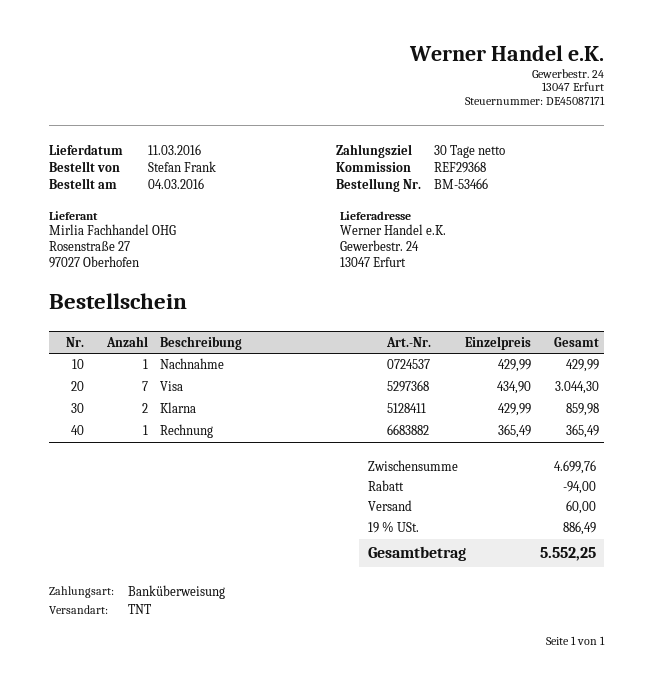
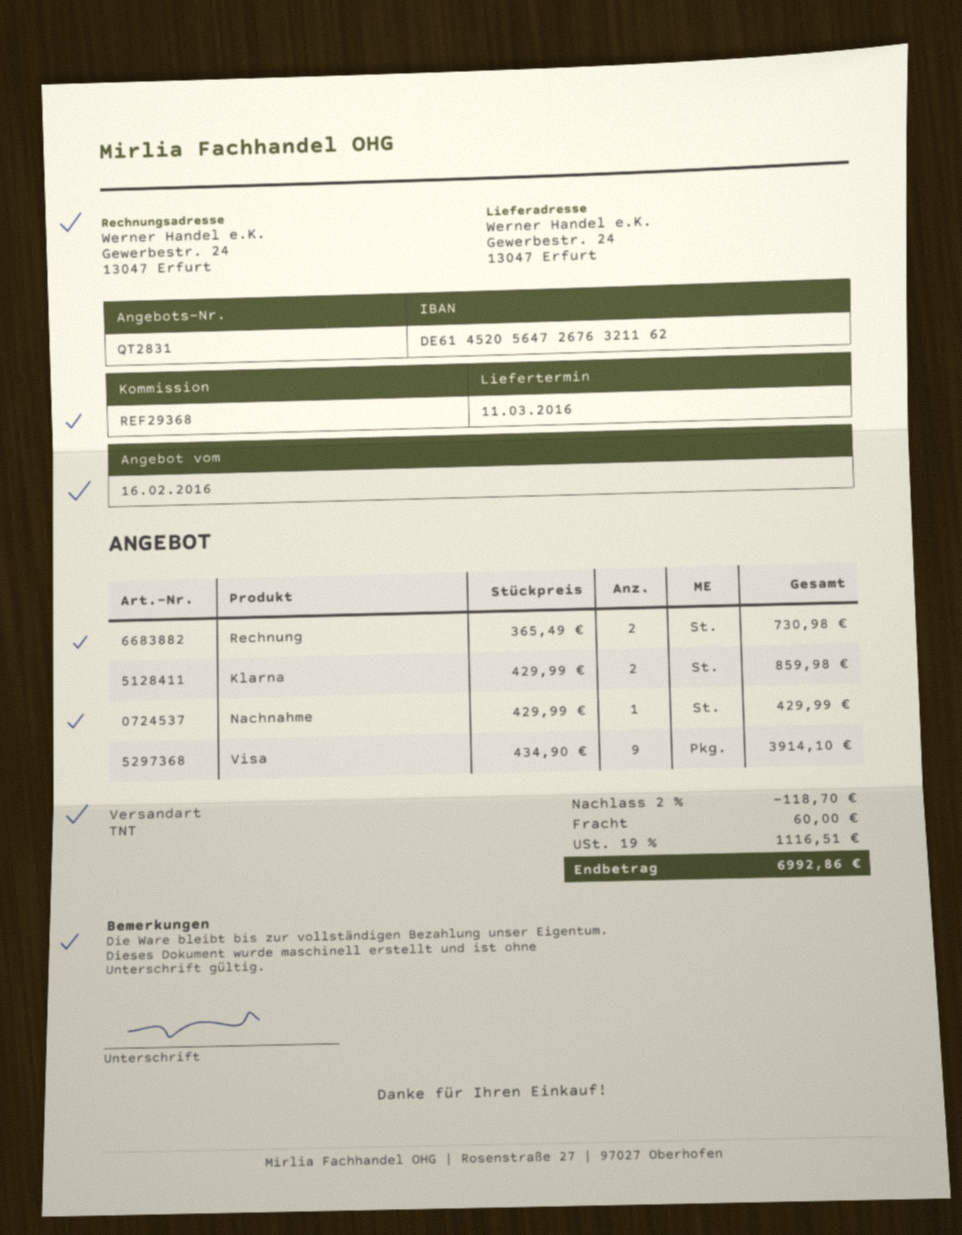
Visa: 7 x 434.90 = 3044.30 -> 9 x 434.90 = 3914.10
Rechnung: 1 x 365.49 = 365.49 -> 2 x 365.49 = 730.98
discount: 94.00 -> 118.70
tax: 19% = 886.49 -> 19% = 1116.51
total: 5552.25 -> 6992.86

